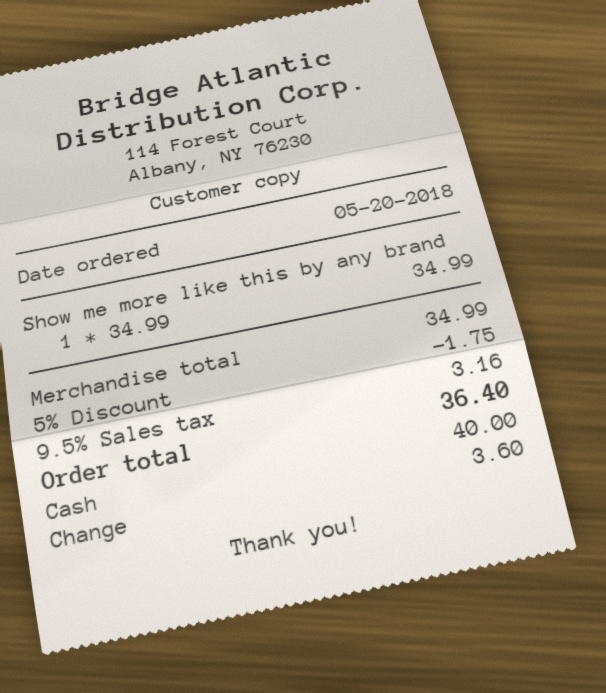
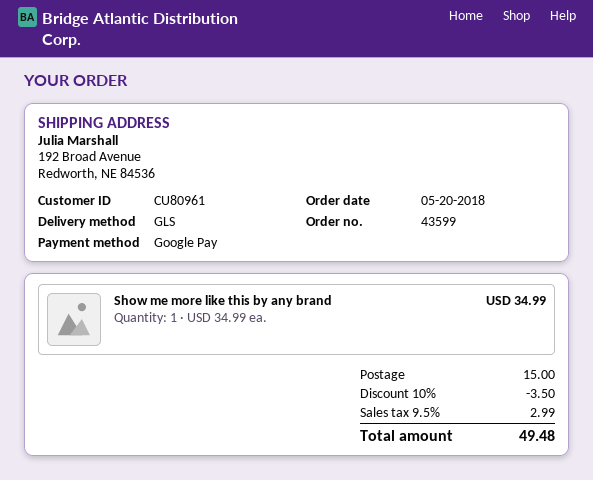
payment method: cash -> Google Pay
discount: 5% = 1.75 -> 10% = 3.50
shipping: none -> 15.00
tax: 9.5% = 3.16 -> 9.5% = 2.99
total: 36.40 -> 49.48

